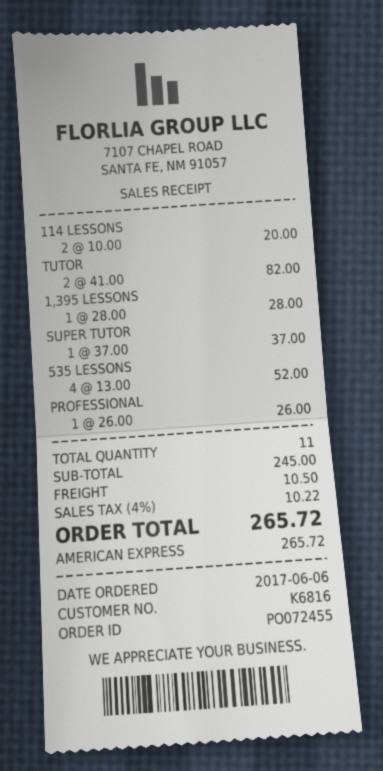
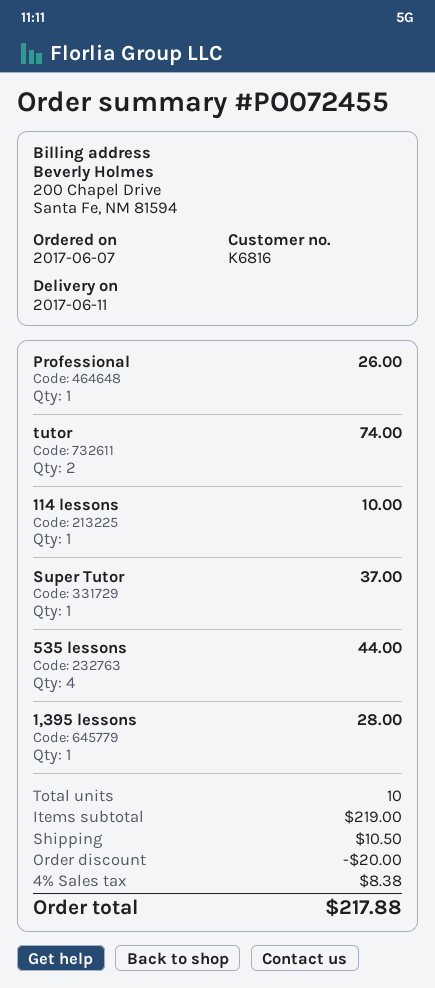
order date: 2017-06-06 -> 2017-06-07
114 LESSONS: 2 for 20.00 -> 1 for 10.00
TUTOR: 2 for 82.00 -> 2 for 74.00
535 LESSONS: 4 for 52.00 -> 4 for 44.00
total quantity: 11 -> 10
subtotal: 245.00 -> 219.00
discount: none -> 20.00
tax: 4% = 10.22 -> 4% = 8.38
total: 265.72 -> 217.88

